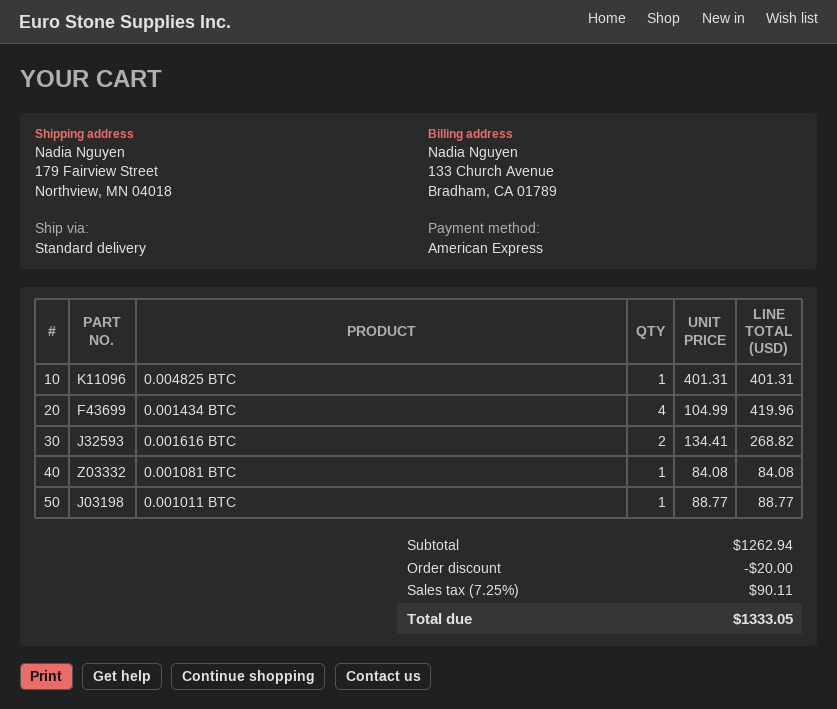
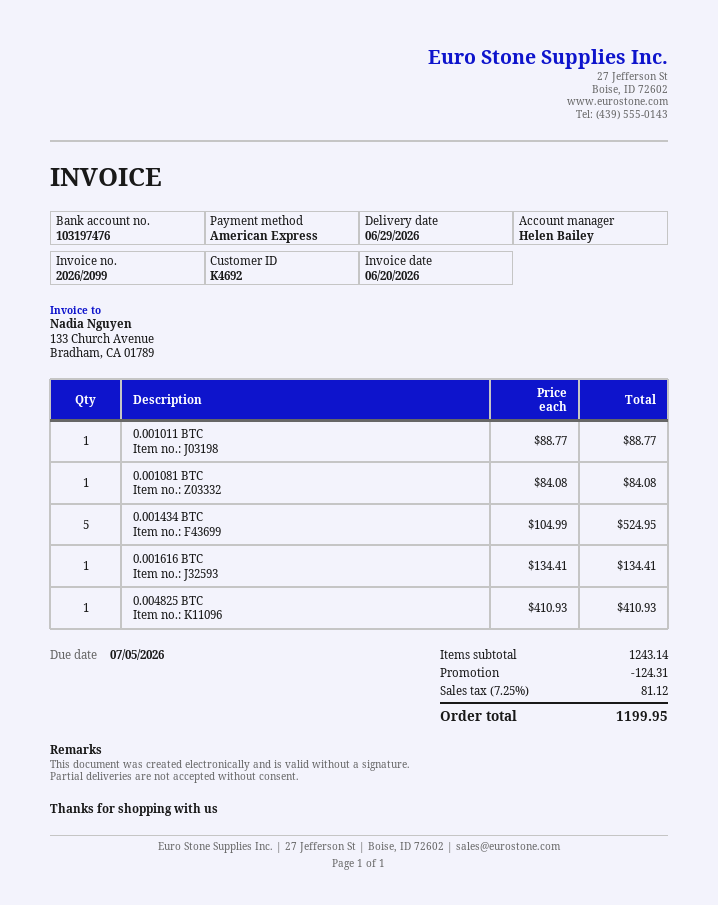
0.004825 BTC: 1 x 401.31 = 401.31 -> 1 x 410.93 = 410.93
0.001434 BTC: 4 x 104.99 = 419.96 -> 5 x 104.99 = 524.95
0.001616 BTC: 2 x 134.41 = 268.82 -> 1 x 134.41 = 134.41
subtotal: 1262.94 -> 1243.14
discount: 20.00 -> 124.31
tax: 7.25% = 90.11 -> 7.25% = 81.12
total: 1333.05 -> 1199.95

